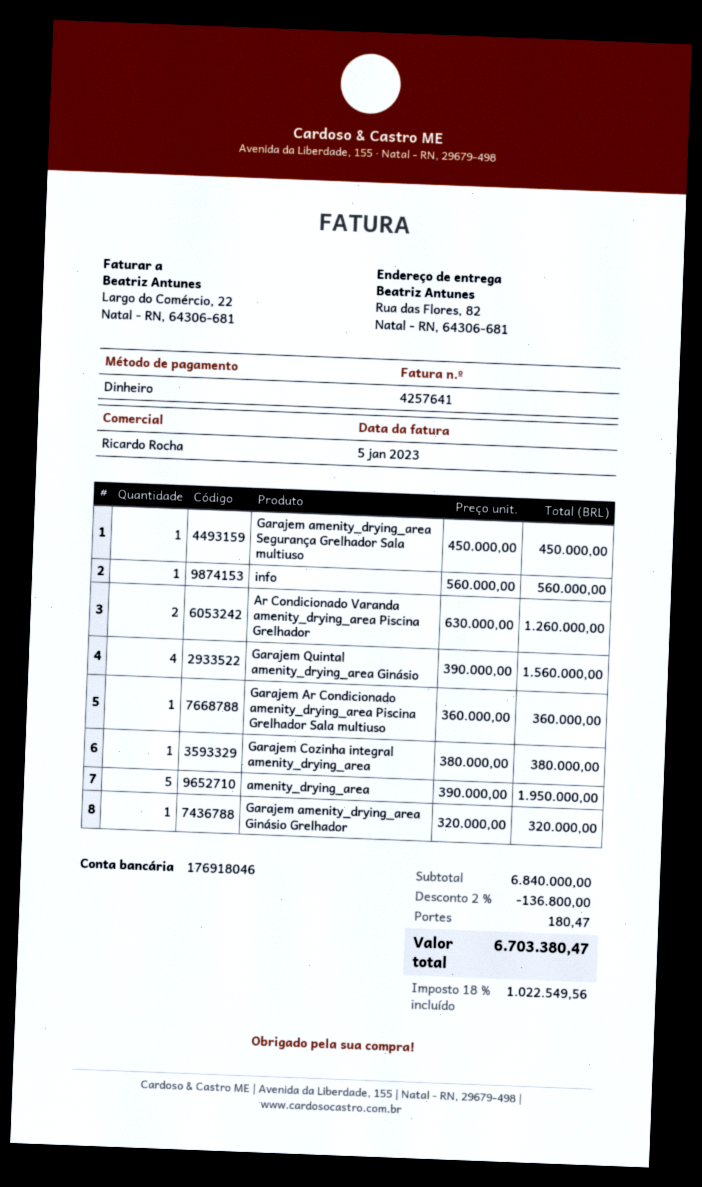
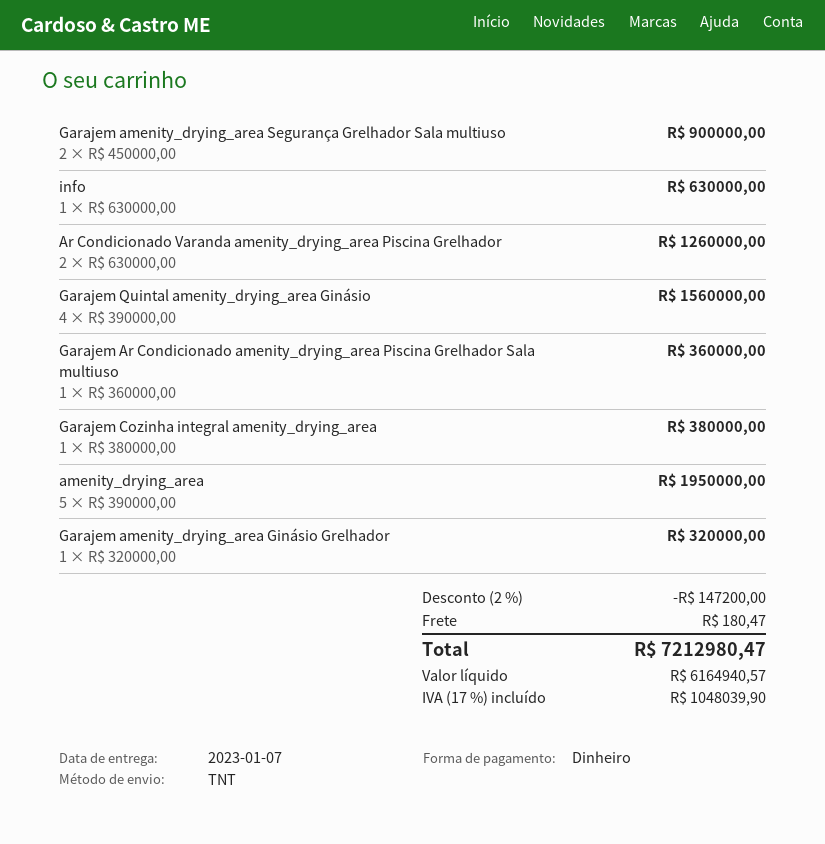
Garajem amenity_drying_area Segurança Grelhador Sala multiuso: 1 x 450000.00 = 450000.00 -> 2 x 450000.00 = 900000.00
info: 1 x 560000.00 = 560000.00 -> 1 x 630000.00 = 630000.00
discount: 2% = 136800.00 -> 2% = 147200.00
tax: 18% = 1022549.56 -> 17% = 1048039.90
total: 6703380.47 -> 7212980.47

